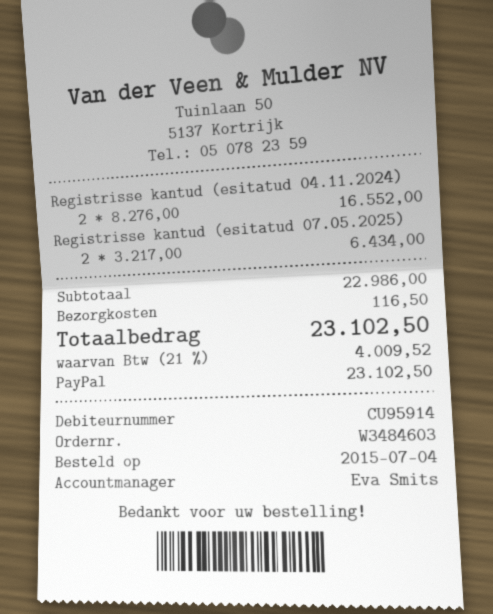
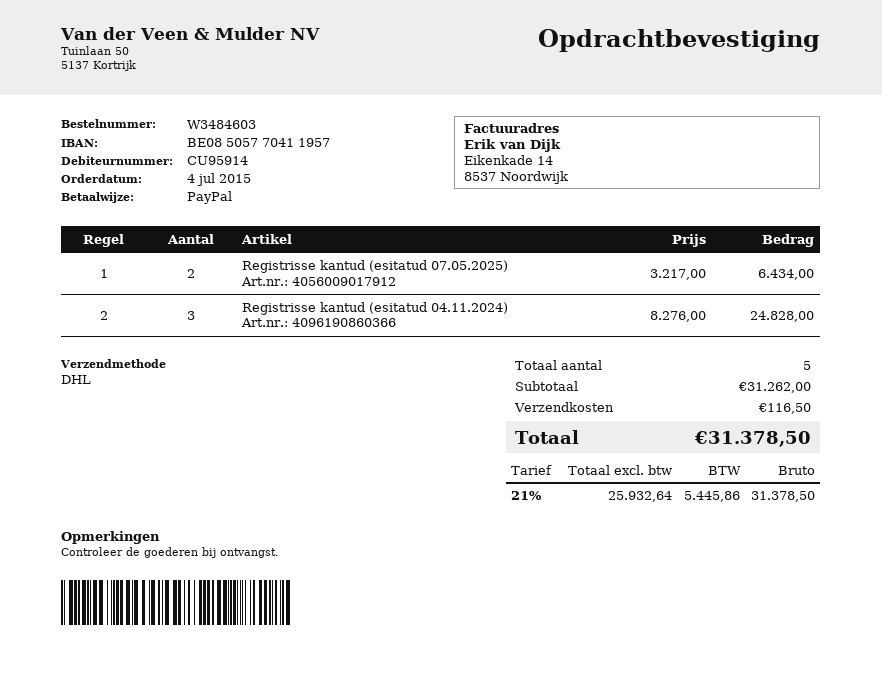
Registrisse kantud (esitatud 04.11.2024): 2 x 8276.00 = 16552.00 -> 3 x 8276.00 = 24828.00
subtotal: 22986.00 -> 31262.00
tax: 21% = 4009.52 -> 21% = 5445.86
total: 23102.50 -> 31378.50

